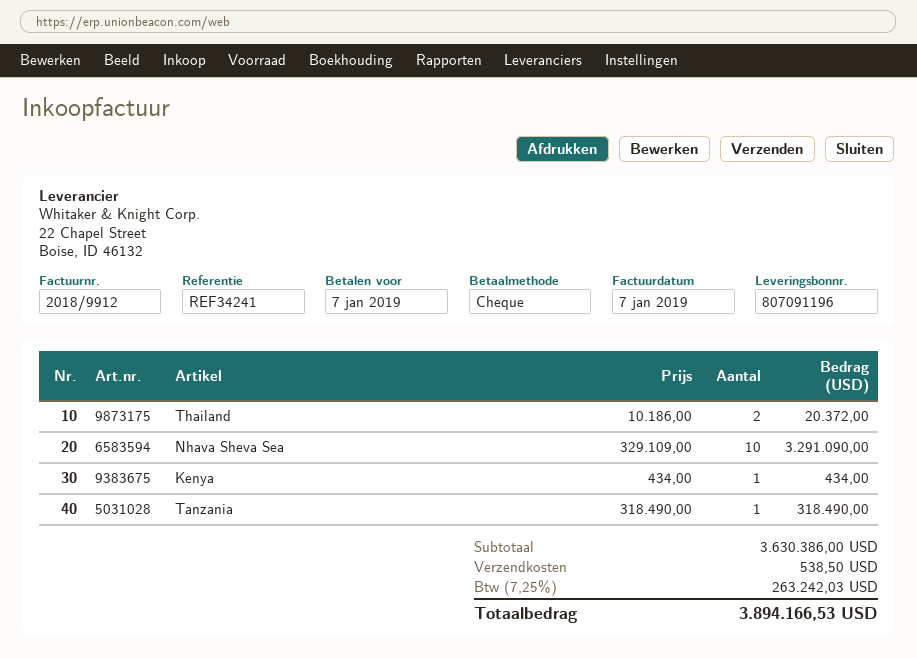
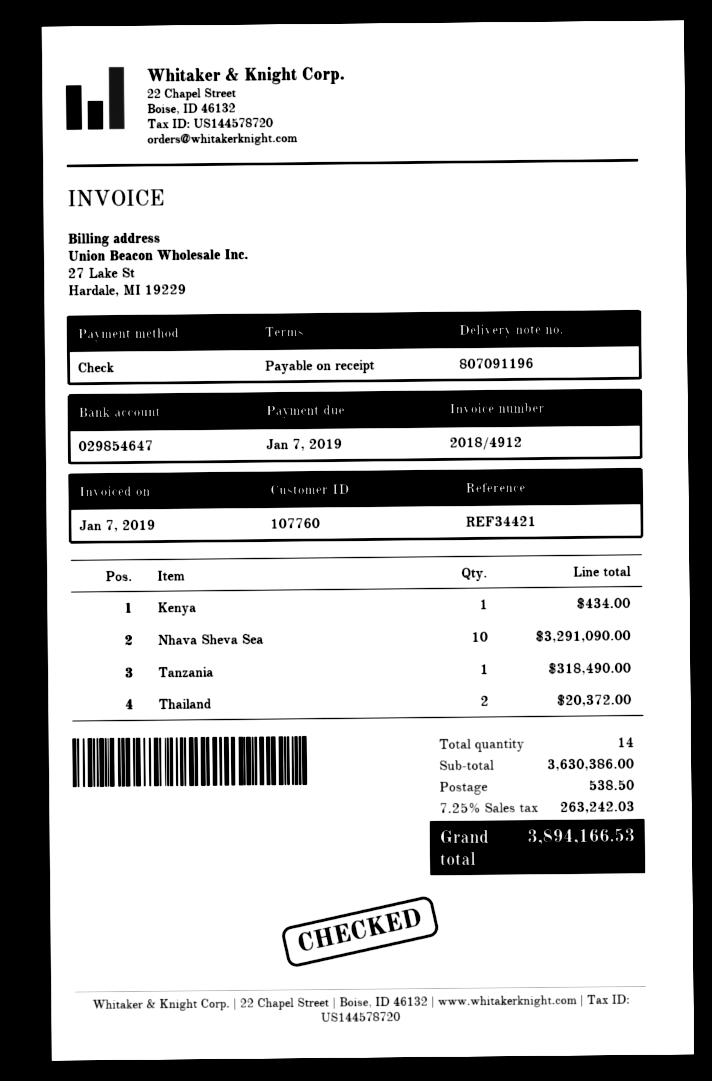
invoice number: 2018/9912 -> 2018/4912
reference: REF34241 -> REF34421

